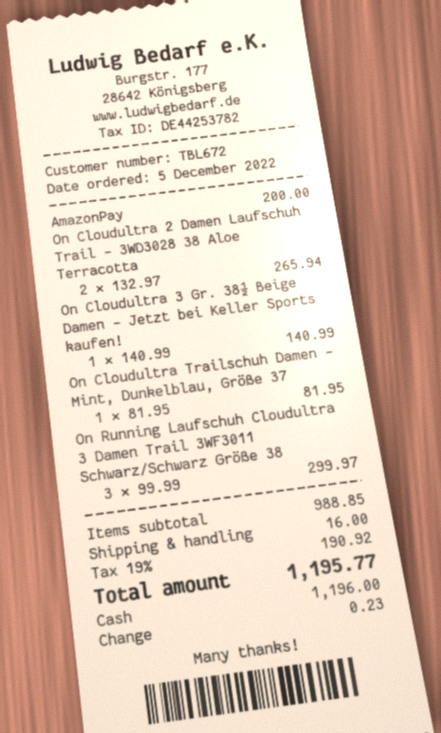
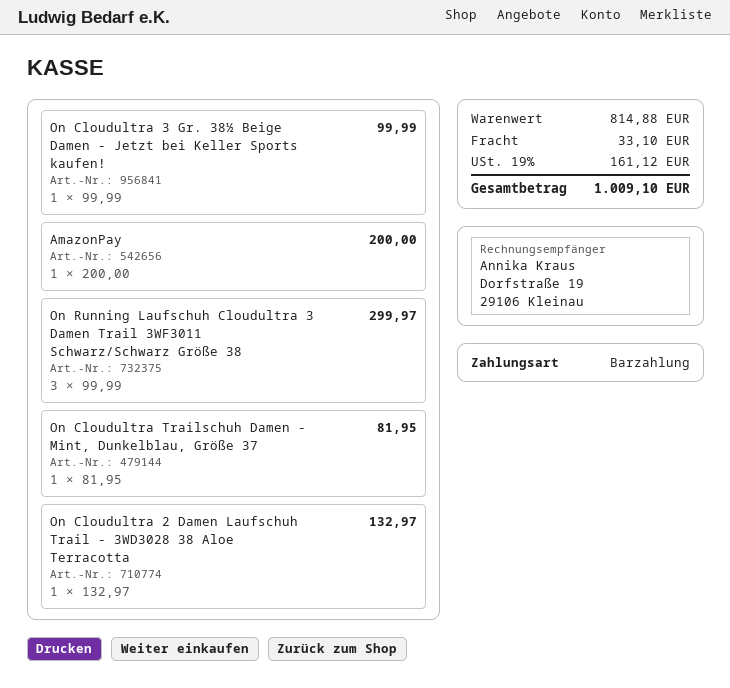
On Cloudultra 2 Damen Laufschuh Trail - 3WD3028 38 Aloe Terracotta: 2 x 132.97 = 265.94 -> 1 x 132.97 = 132.97
On Cloudultra 3 Gr. 38½ Beige Damen - Jetzt bei Keller Sports kaufen!: 1 x 140.99 = 140.99 -> 1 x 99.99 = 99.99
subtotal: 988.85 -> 814.88
shipping: 16.00 -> 33.10
tax: 19% = 190.92 -> 19% = 161.12
total: 1195.77 -> 1009.10

